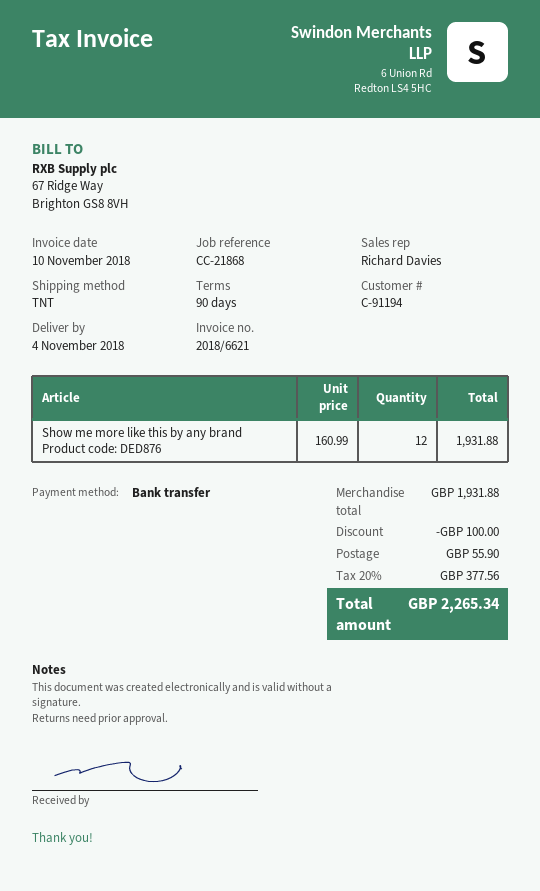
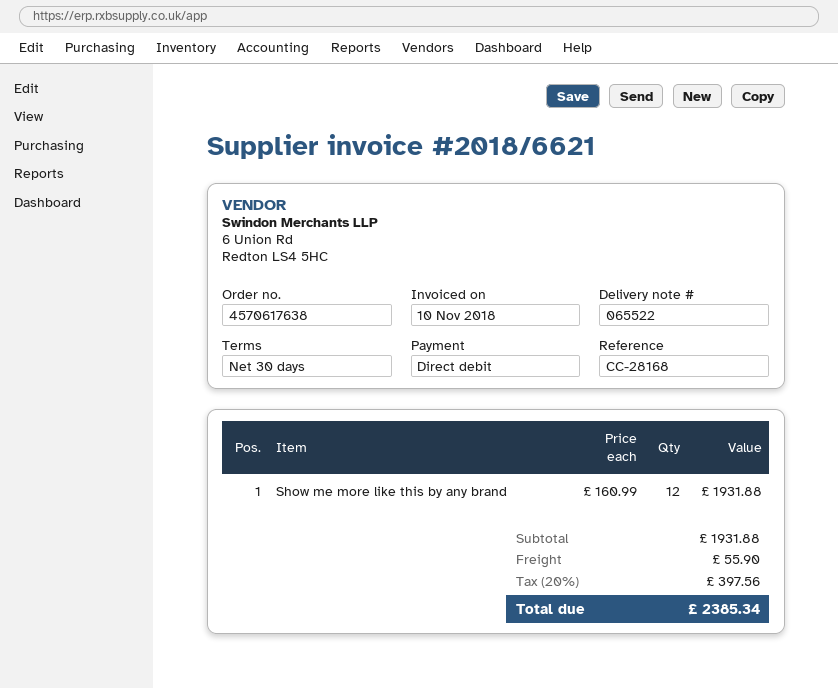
payment terms: 90 days -> 30 days
reference: CC-21868 -> CC-28168
payment method: bank transfer -> direct debit
discount: 100.00 -> none
tax: 20% = 377.56 -> 20% = 397.56
total: 2265.34 -> 2385.34

